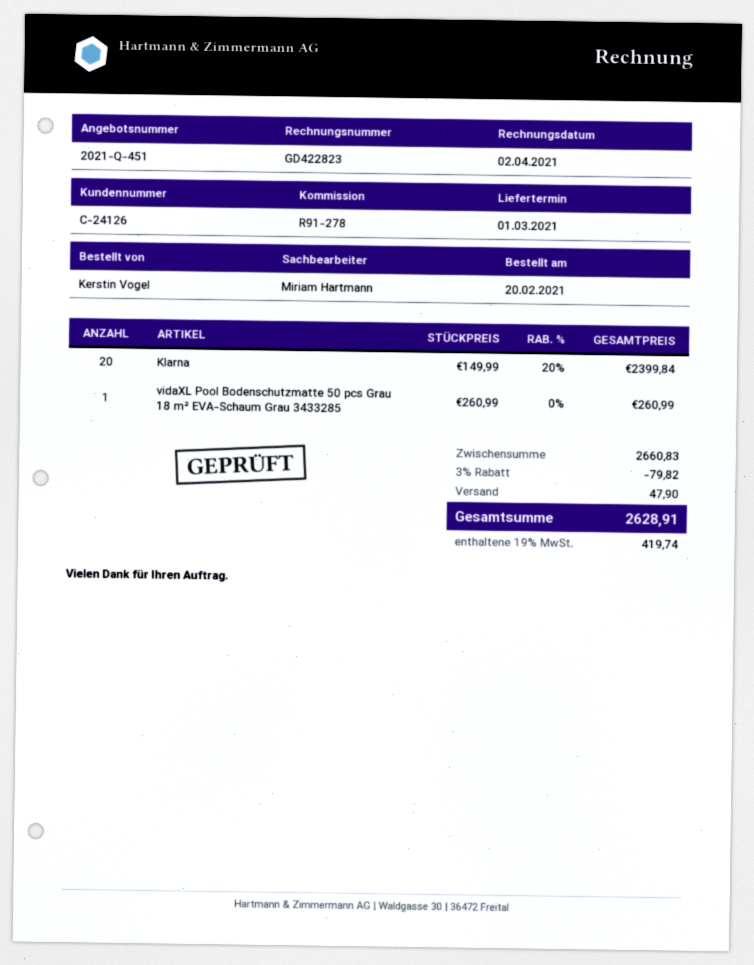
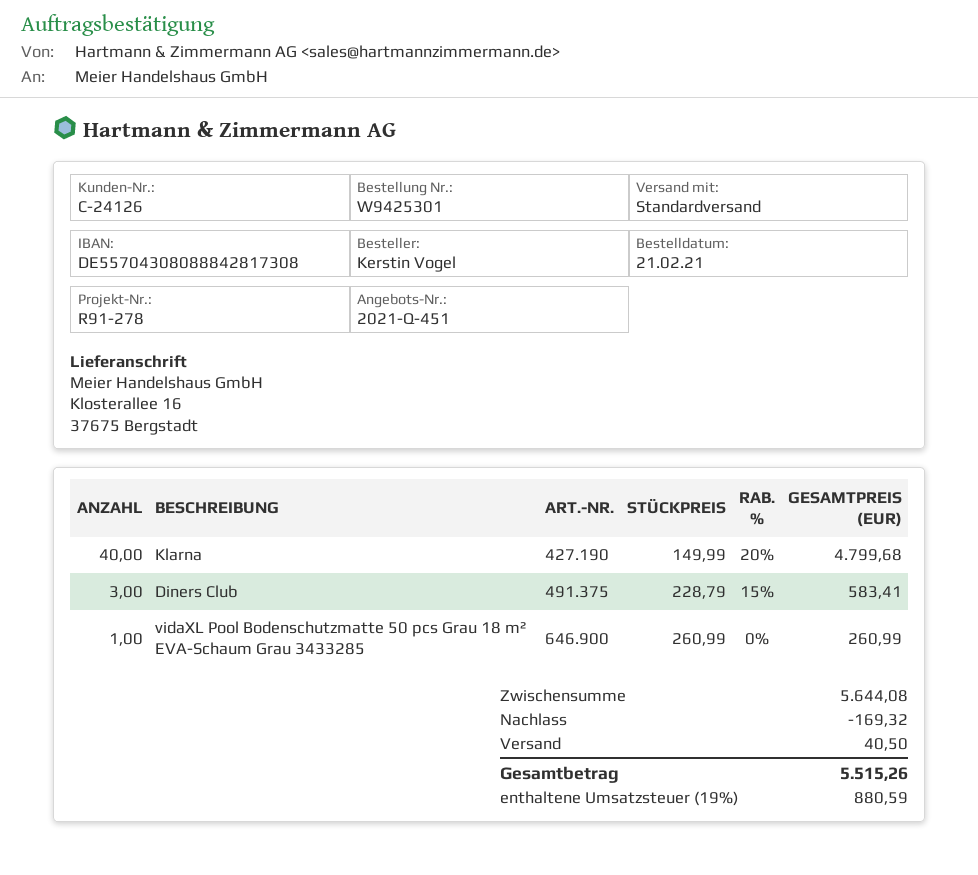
order date: 2021-02-20 -> 2021-02-21
Klarna: 20 x 149.99 - 20% = 2399.84 -> 40 x 149.99 - 20% = 4799.68
Diners Club: none -> 3 x 228.79 - 15% = 583.41
subtotal: 2660.83 -> 5644.08
discount: 79.82 -> 169.32
shipping: 47.90 -> 40.50
tax: 19% = 419.74 -> 19% = 880.59
total: 2628.91 -> 5515.26

